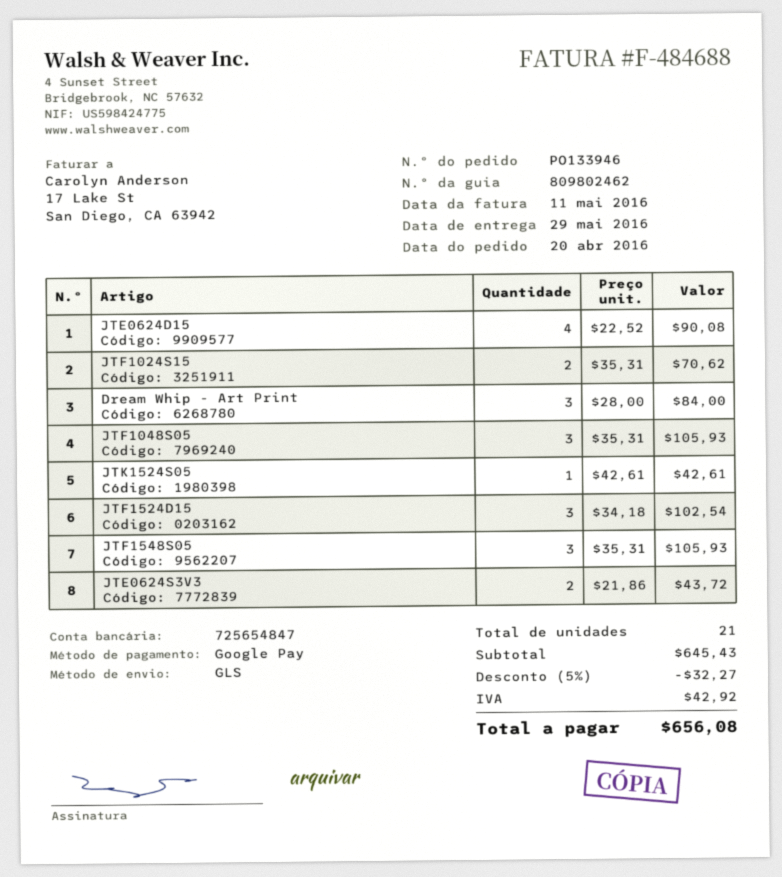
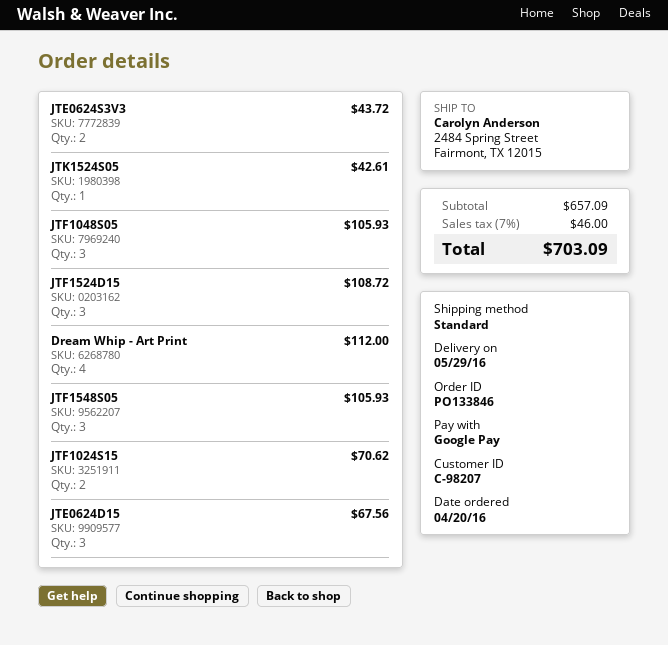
order number: PO133946 -> PO133846
shipping method: GLS -> standard
JTE0624D15: 4 for 90.08 -> 3 for 67.56
Dream Whip - Art Print: 3 for 84.00 -> 4 for 112.00
JTF1524D15: 3 for 102.54 -> 3 for 108.72
subtotal: 645.43 -> 657.09
discount: 5% = 32.27 -> none
tax: 42.92 -> 46.00
total: 656.08 -> 703.09

